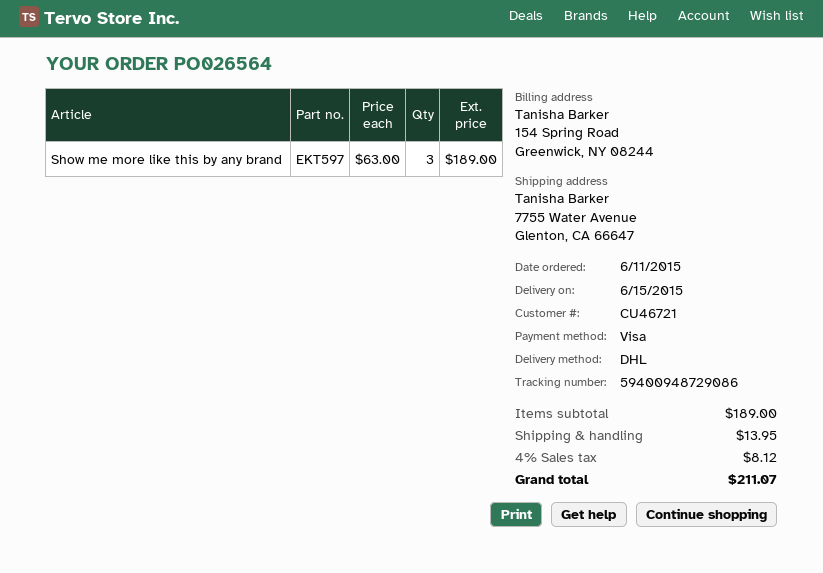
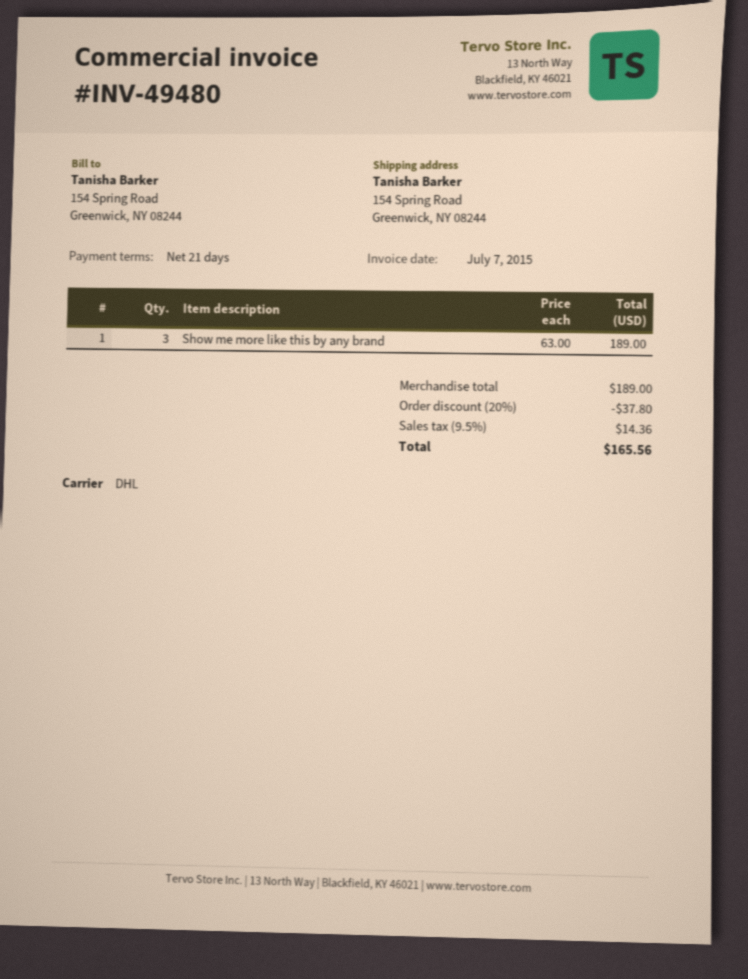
ship to: 7755 Water Avenue, Glenton, CA 66647 -> 154 Spring Road, Greenwick, NY 08244
discount: none -> 20% = 37.80
shipping: 13.95 -> none
tax: 4% = 8.12 -> 9.5% = 14.36
total: 211.07 -> 165.56

